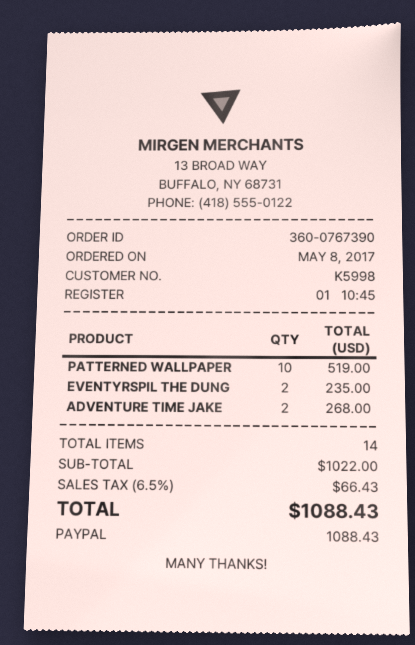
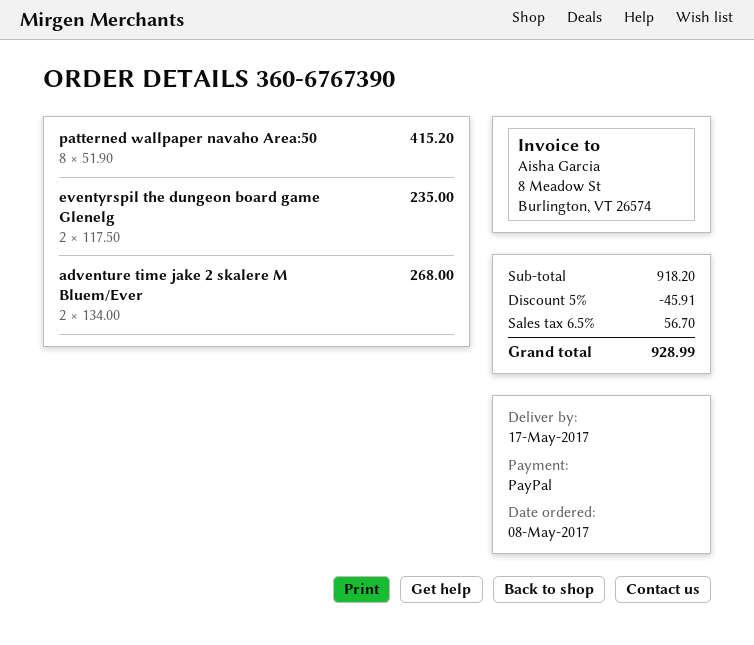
order number: 360-0767390 -> 360-6767390
PATTERNED WALLPAPER: 10 for 519.00 -> 8 for 415.20
subtotal: 1022.00 -> 918.20
discount: none -> 5% = 45.91
tax: 6.5% = 66.43 -> 6.5% = 56.70
total: 1088.43 -> 928.99

